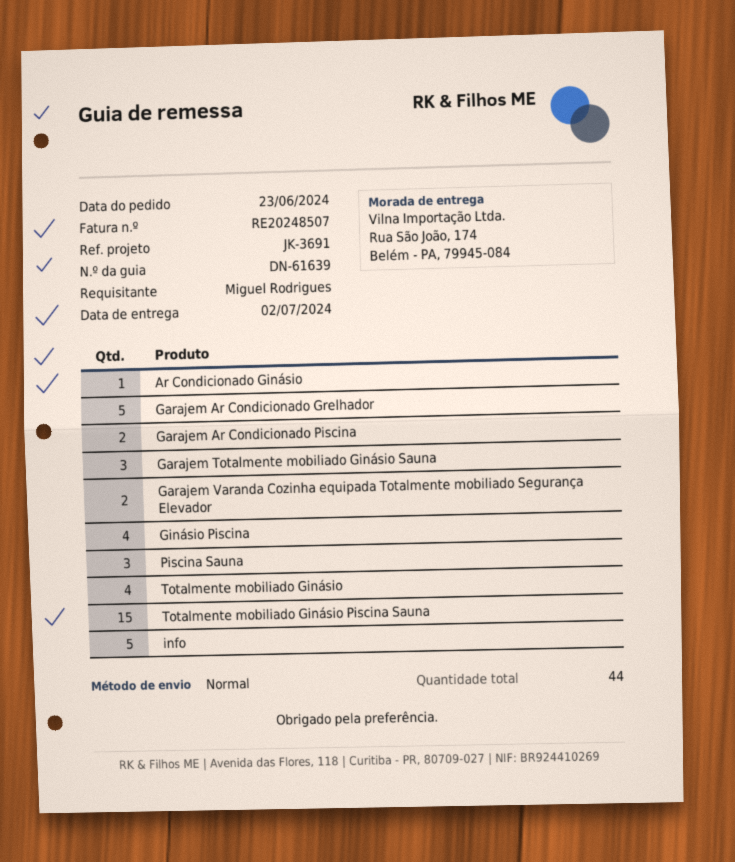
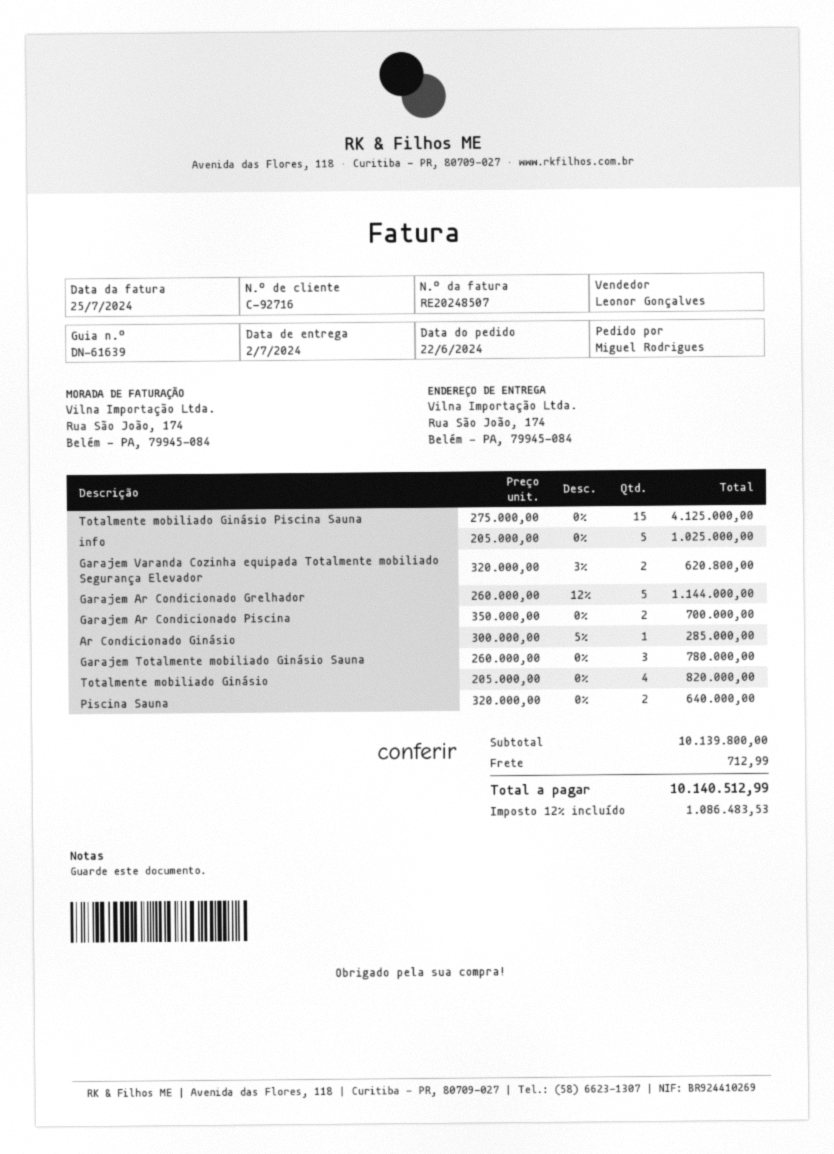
order date: 2024-06-23 -> 2024-06-22
Ginásio Piscina: 4 -> none
Piscina Sauna: 3 -> 2

